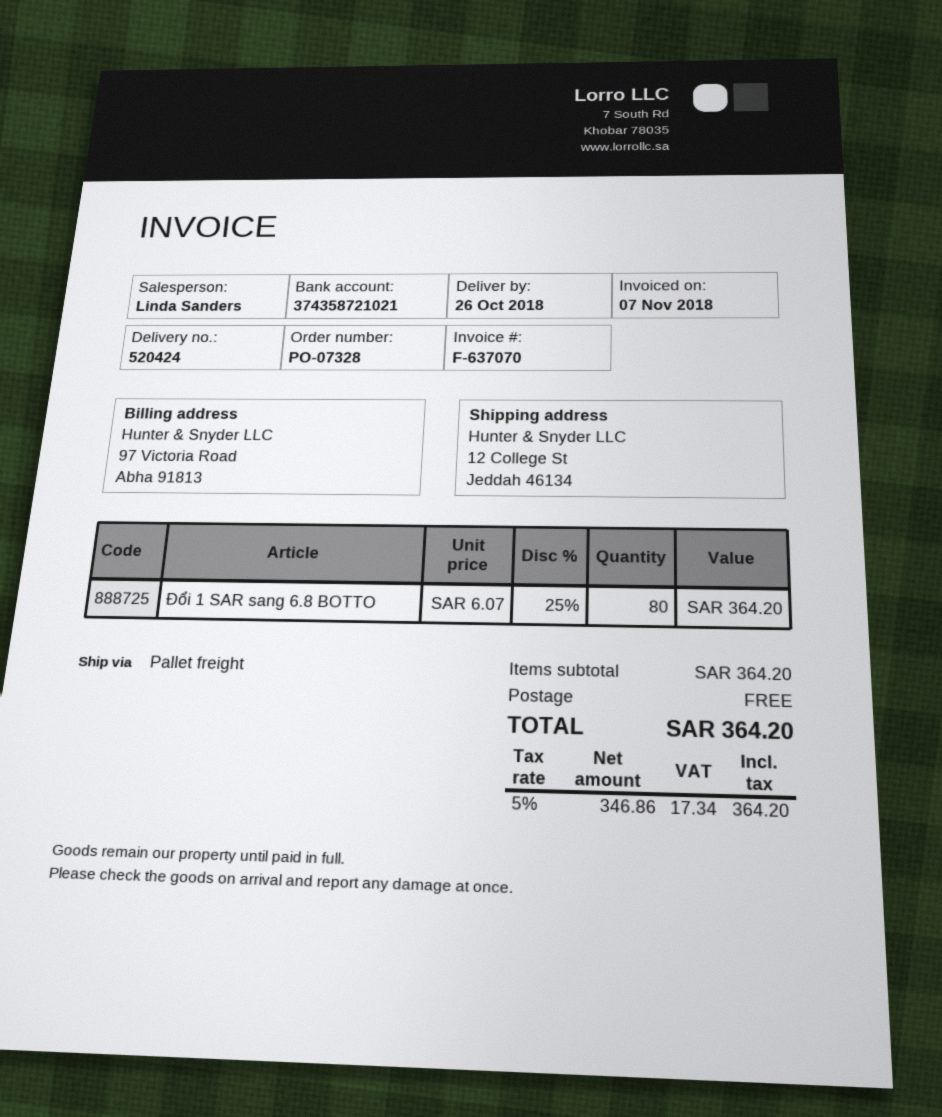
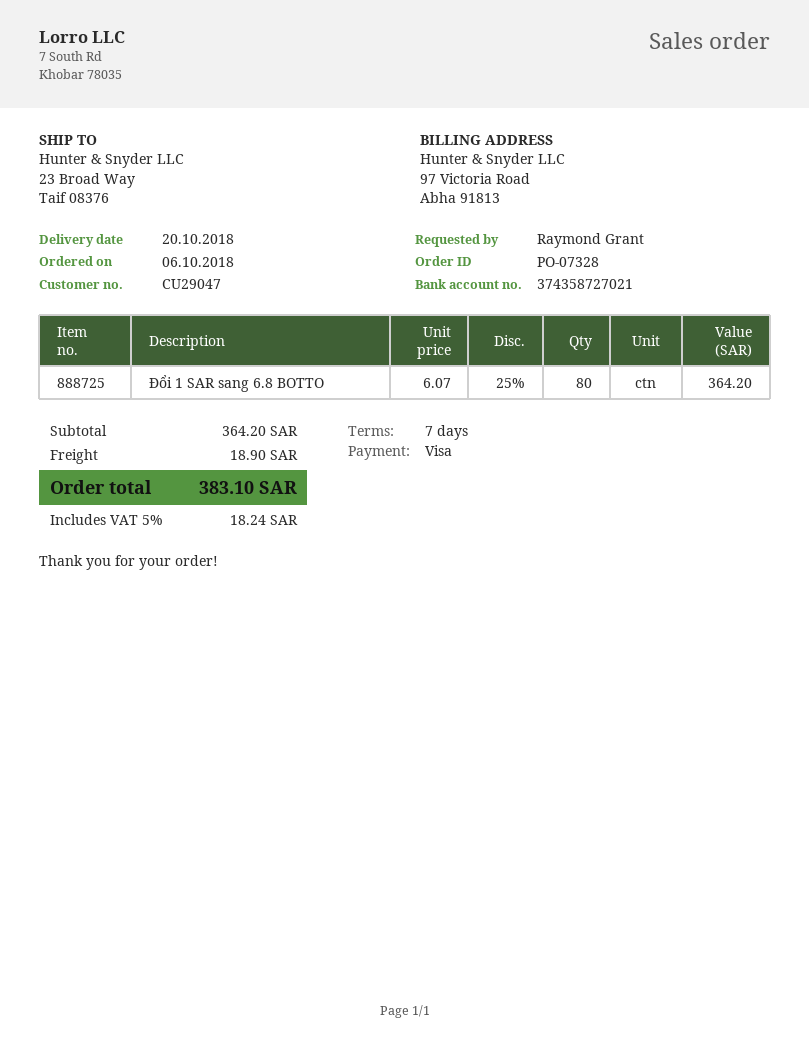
delivery date: 2018-10-26 -> 2018-10-20
bank account: 374358721021 -> 374358727021
ship to: 12 College St, Jeddah 46134 -> 23 Broad Way, Taif 08376
shipping: 0.00 -> 18.90
tax: 5% = 17.34 -> 5% = 18.24
total: 364.20 -> 383.10

